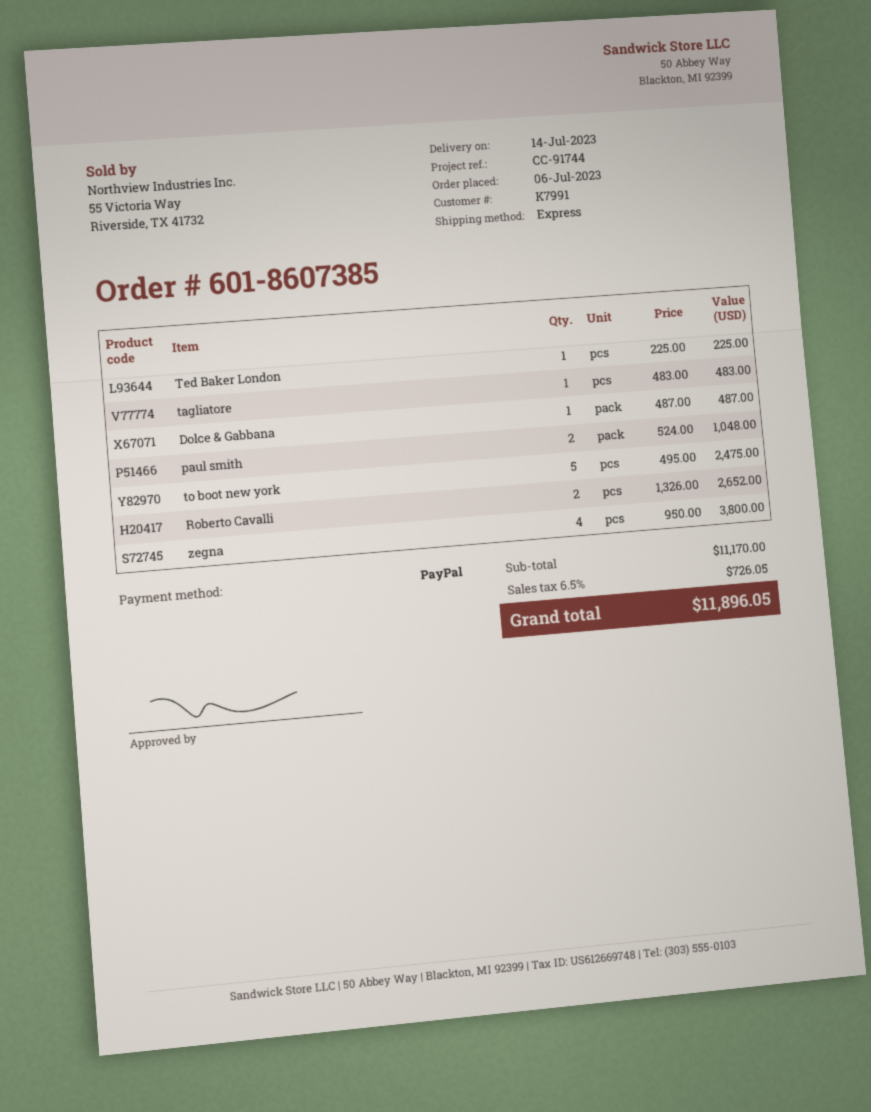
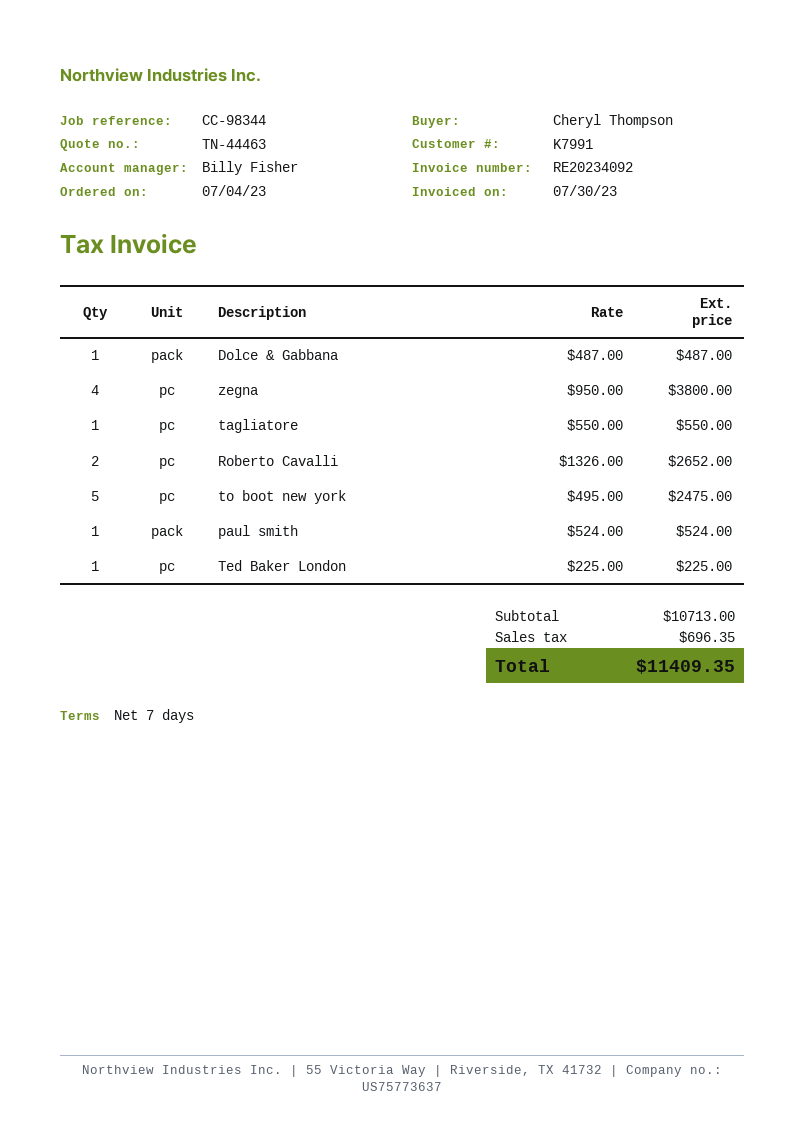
order date: 2023-07-06 -> 2023-07-04
reference: CC-91744 -> CC-98344
tagliatore: 1 x 483.00 = 483.00 -> 1 x 550.00 = 550.00
paul smith: 2 x 524.00 = 1048.00 -> 1 x 524.00 = 524.00
subtotal: 11170.00 -> 10713.00
tax: 726.05 -> 696.35
total: 11896.05 -> 11409.35

